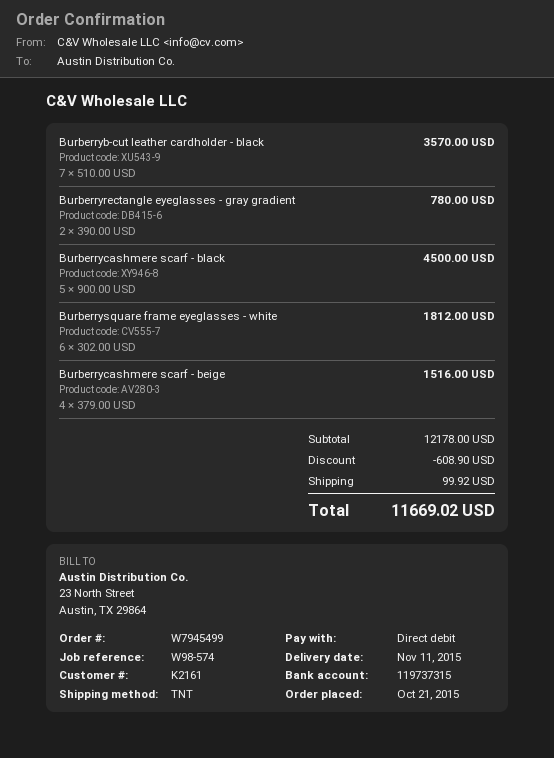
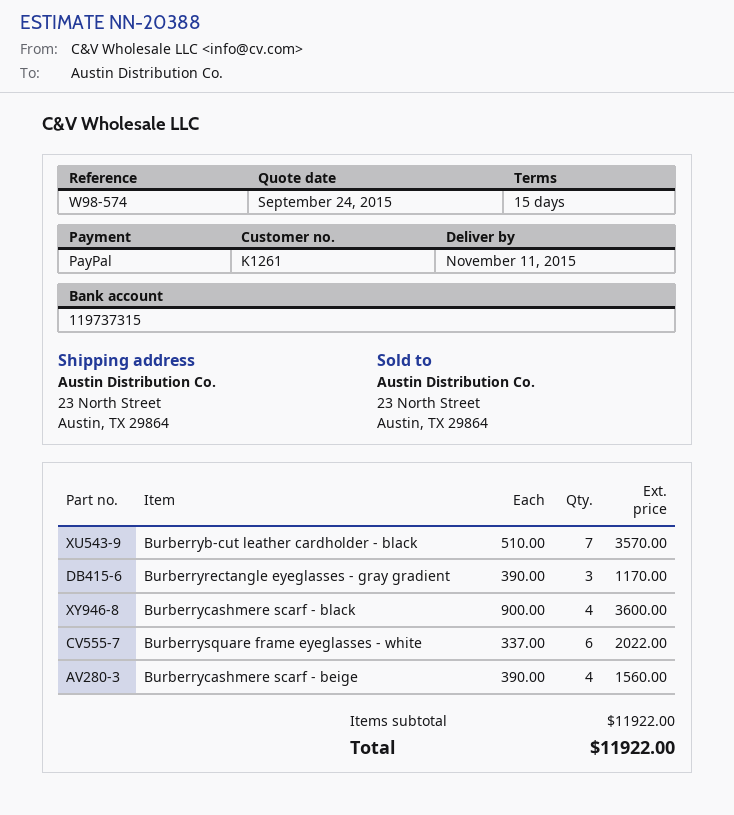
customer number: K2161 -> K1261
payment method: direct debit -> PayPal
Burberryrectangle eyeglasses - gray gradient: 2 x 390.00 = 780.00 -> 3 x 390.00 = 1170.00
Burberrycashmere scarf - black: 5 x 900.00 = 4500.00 -> 4 x 900.00 = 3600.00
Burberrysquare frame eyeglasses - white: 6 x 302.00 = 1812.00 -> 6 x 337.00 = 2022.00
Burberrycashmere scarf - beige: 4 x 379.00 = 1516.00 -> 4 x 390.00 = 1560.00
subtotal: 12178.00 -> 11922.00
discount: 608.90 -> none
shipping: 99.92 -> none
total: 11669.02 -> 11922.00

